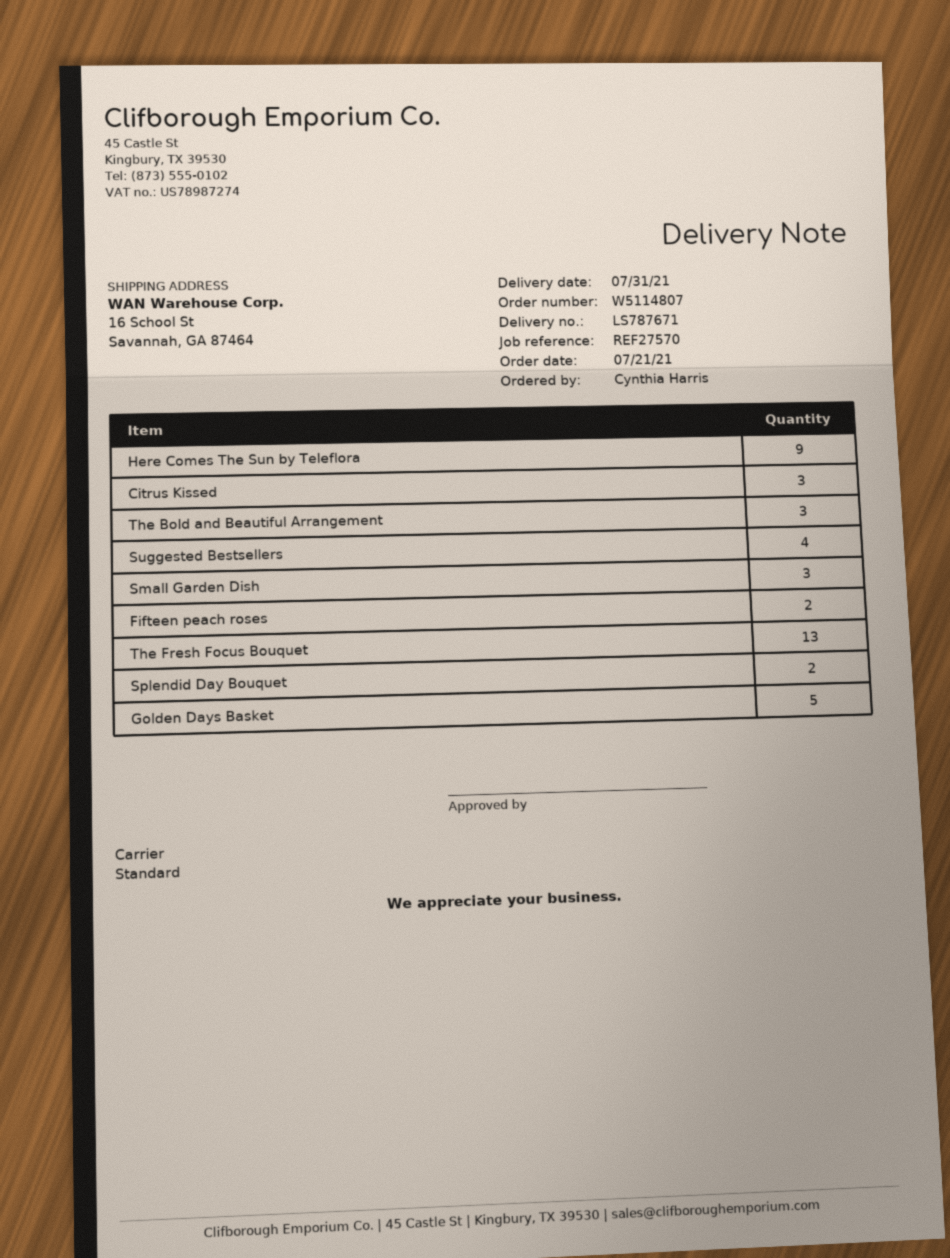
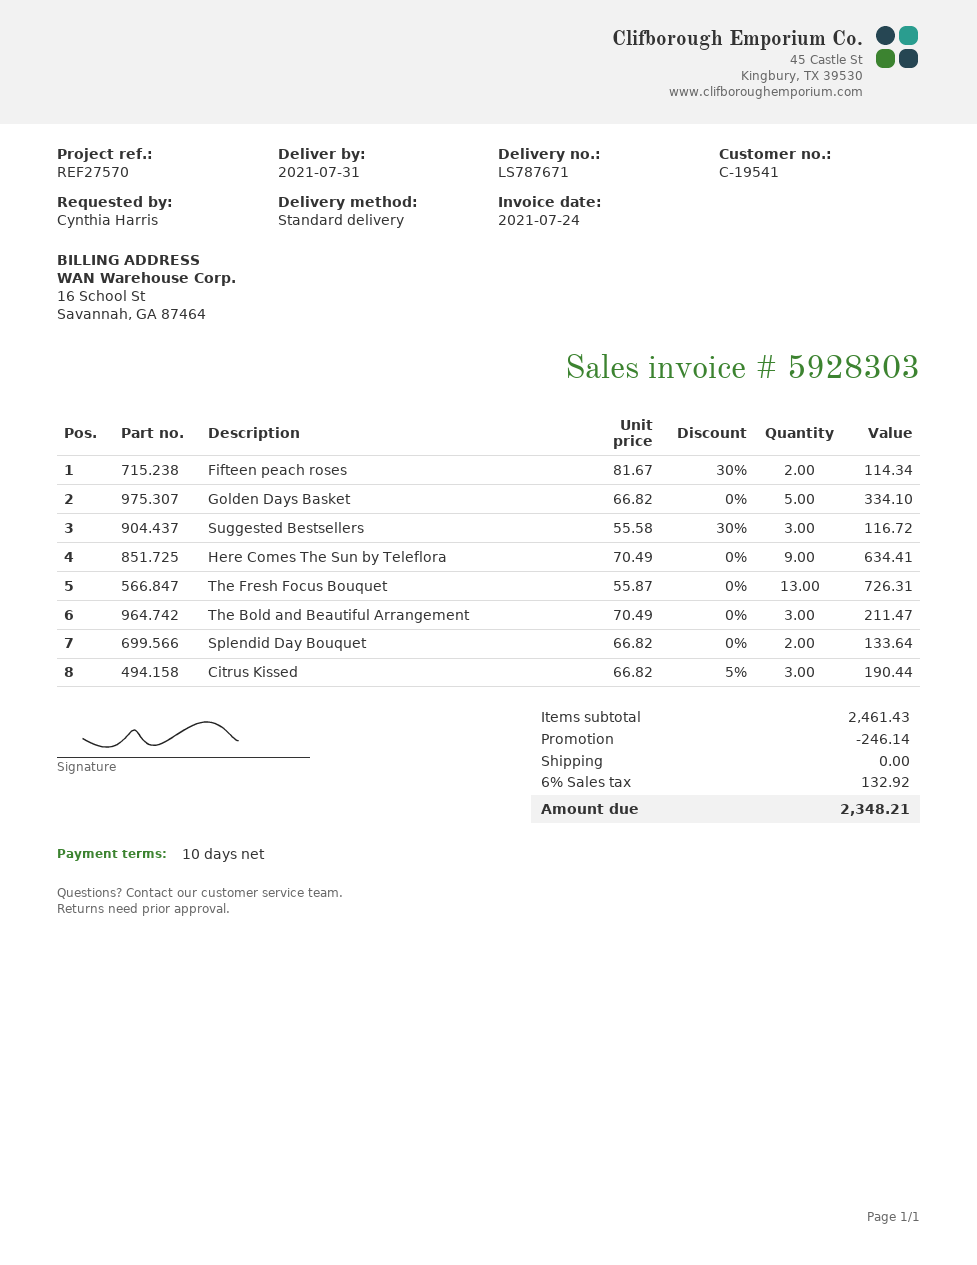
Suggested Bestsellers: 4 -> 3
Small Garden Dish: 3 -> none

